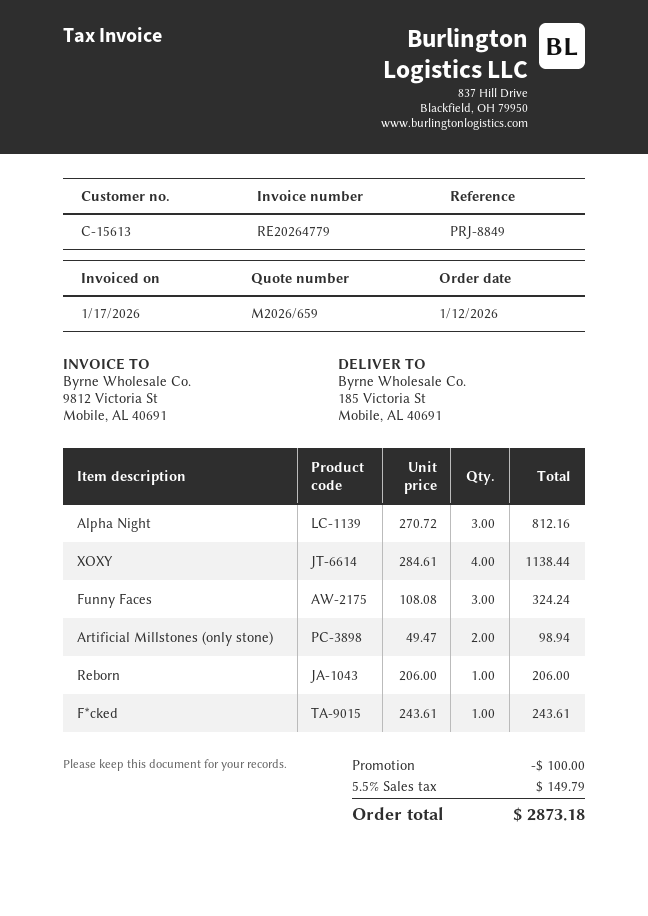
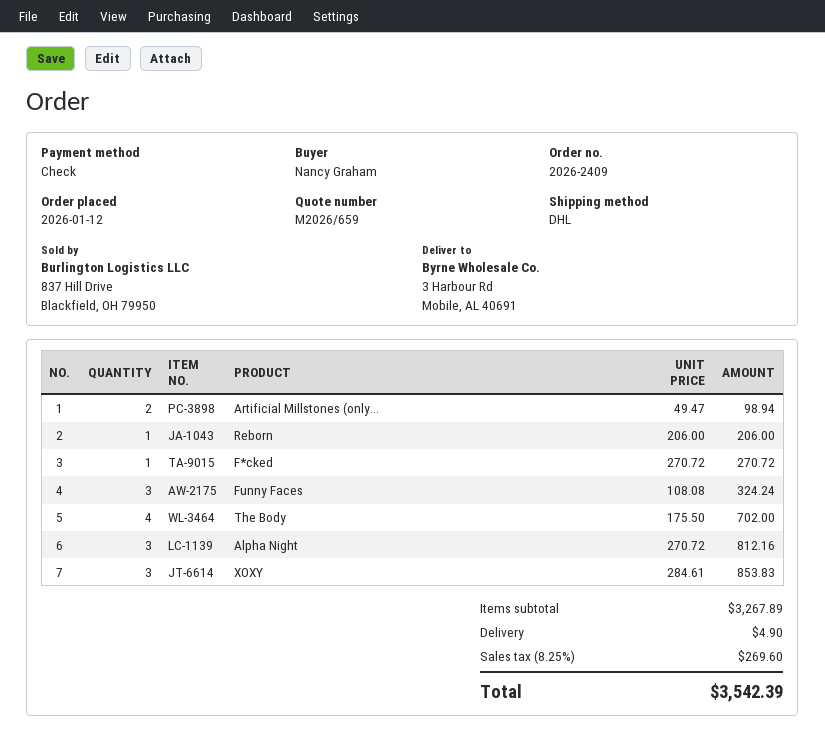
ship to: 185 Victoria St, Mobile, AL 40691 -> 3 Harbour Rd, Mobile, AL 40691
XOXY: 4 x 284.61 = 1138.44 -> 3 x 284.61 = 853.83
F*cked: 1 x 243.61 = 243.61 -> 1 x 270.72 = 270.72
The Body: none -> 4 x 175.50 = 702.00
discount: 100.00 -> none
shipping: none -> 4.90
tax: 5.5% = 149.79 -> 8.25% = 269.60
total: 2873.18 -> 3542.39

